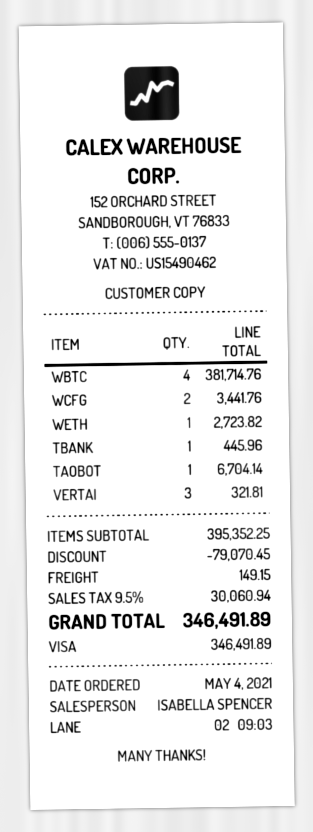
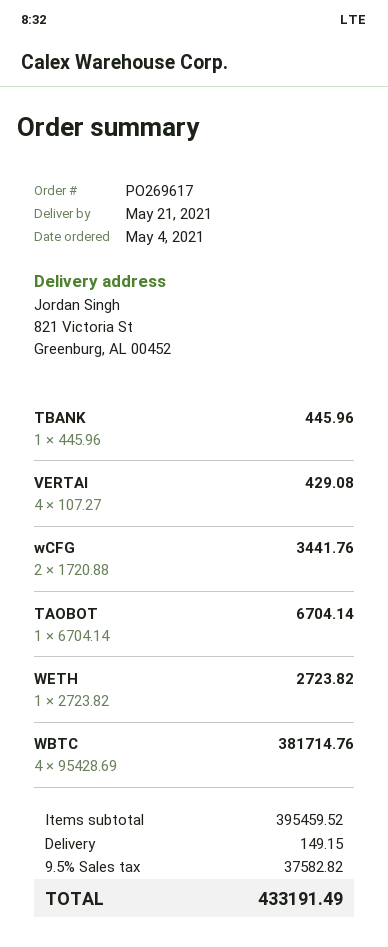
VERTAI: 3 for 321.81 -> 4 for 429.08
subtotal: 395352.25 -> 395459.52
discount: 79070.45 -> none
tax: 9.5% = 30060.94 -> 9.5% = 37582.82
total: 346491.89 -> 433191.49

